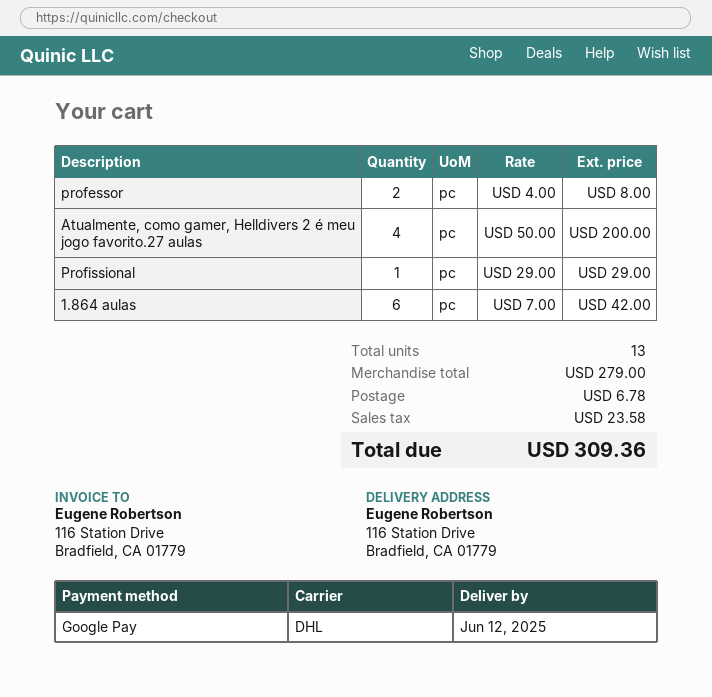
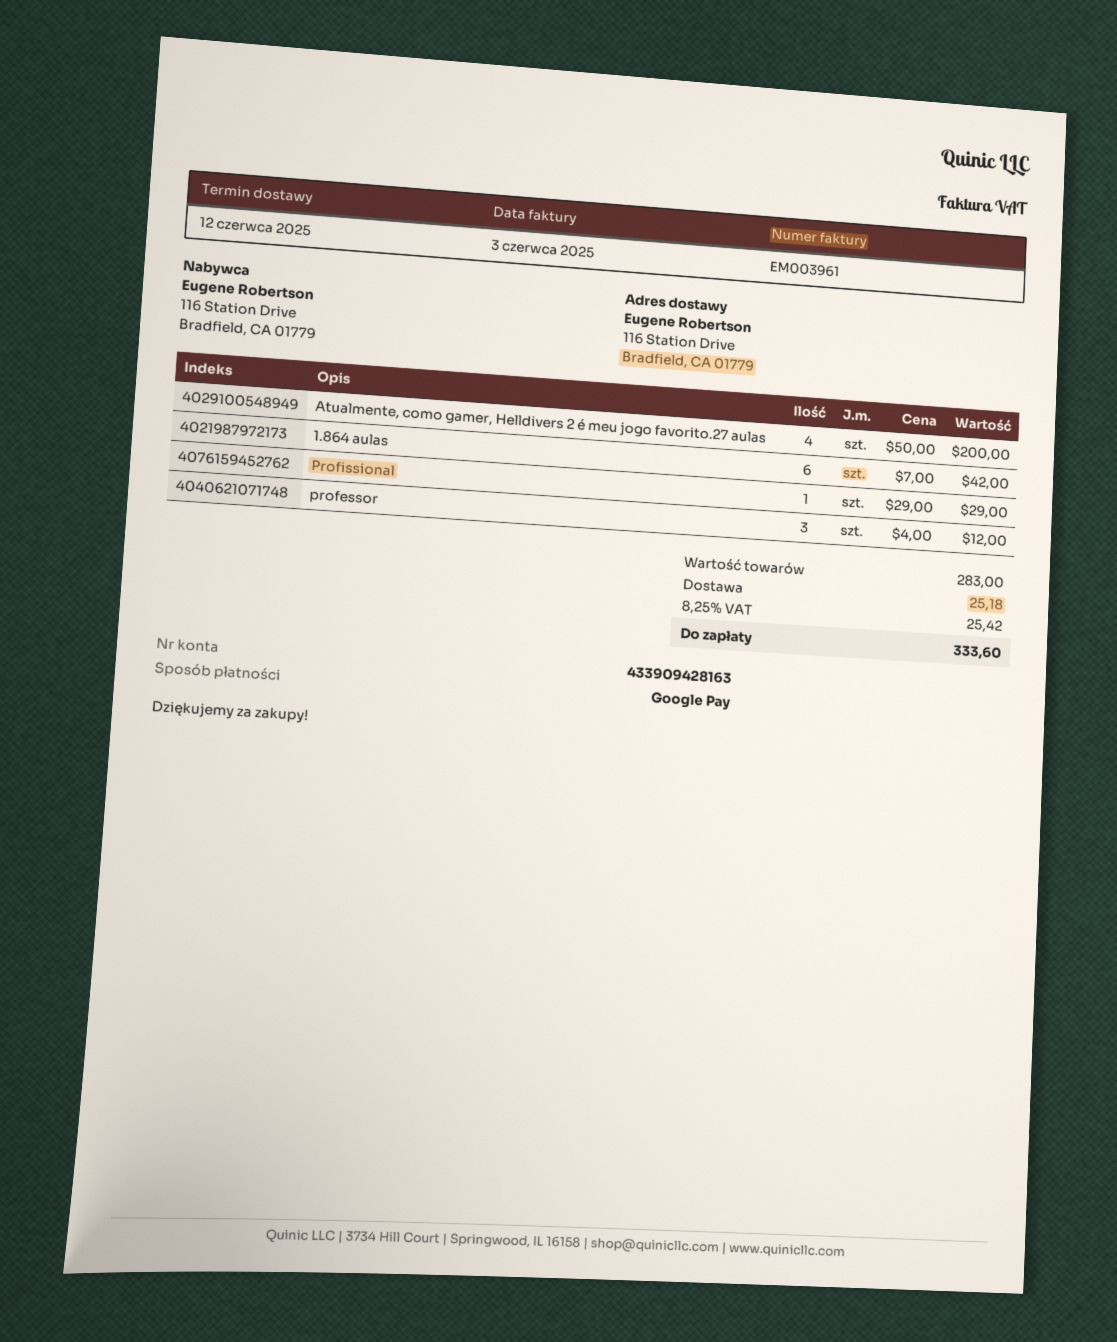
professor: 2 x 4.00 = 8.00 -> 3 x 4.00 = 12.00
subtotal: 279.00 -> 283.00
shipping: 6.78 -> 25.18
tax: 23.58 -> 25.42
total: 309.36 -> 333.60

